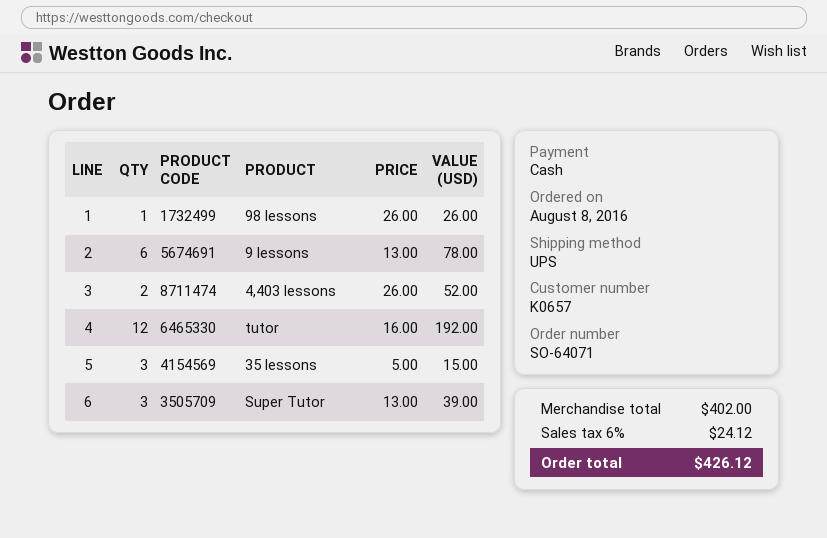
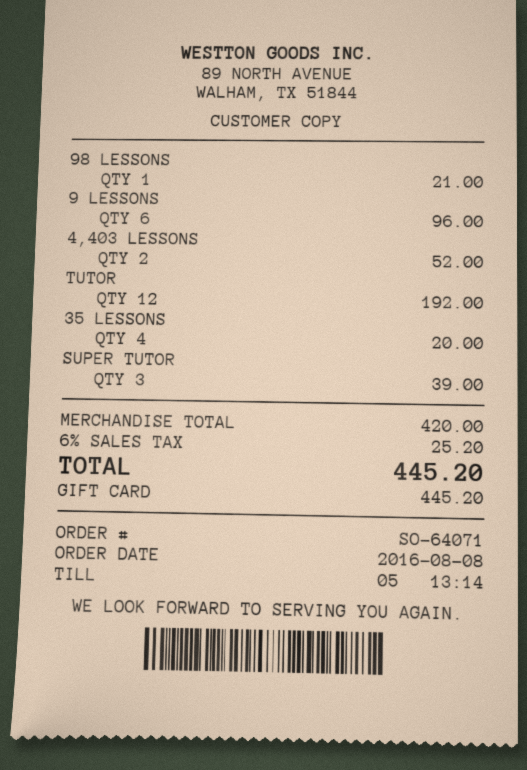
payment method: cash -> gift card
98 lessons: 1 for 26.00 -> 1 for 21.00
9 lessons: 6 for 78.00 -> 6 for 96.00
35 lessons: 3 for 15.00 -> 4 for 20.00
subtotal: 402.00 -> 420.00
tax: 6% = 24.12 -> 6% = 25.20
total: 426.12 -> 445.20

